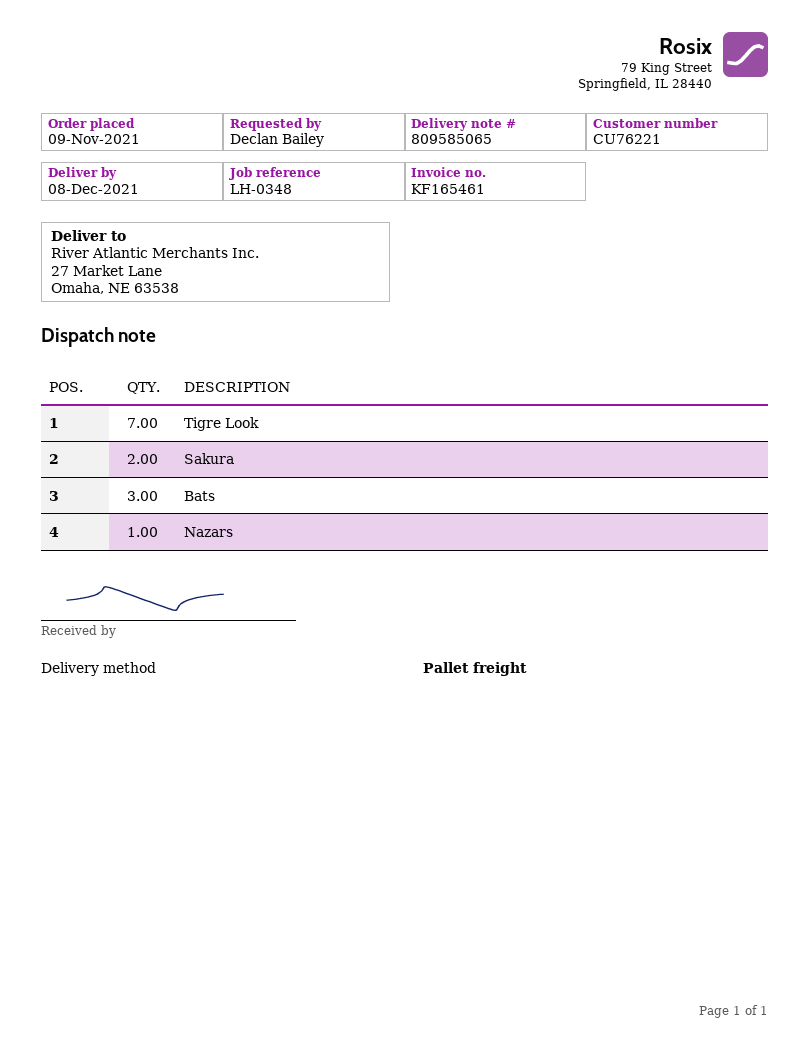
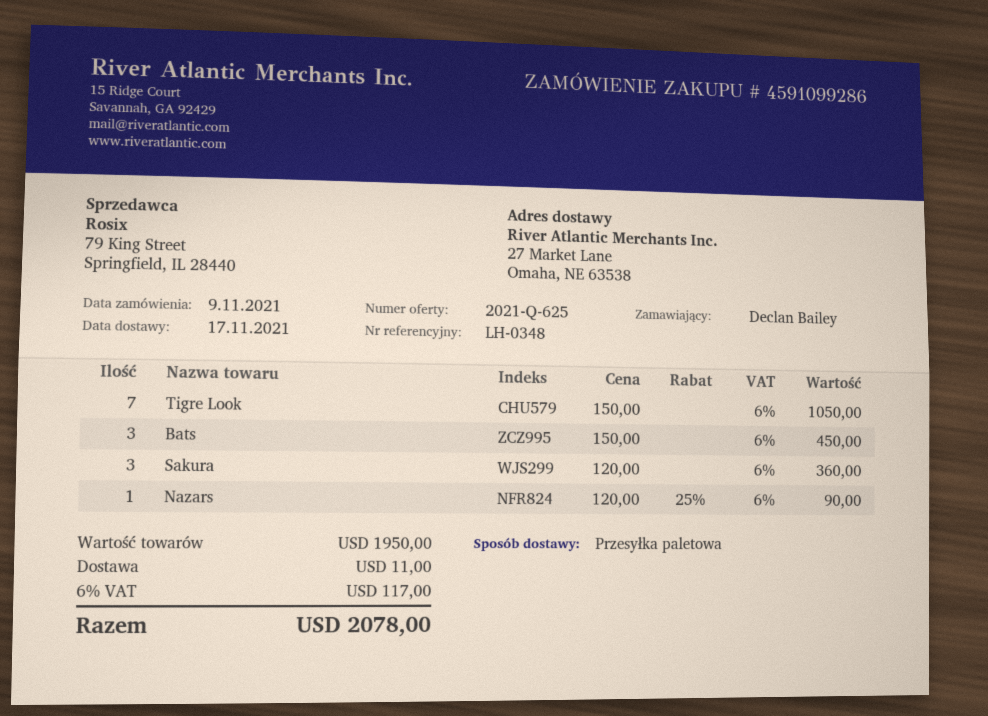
delivery date: 2021-12-08 -> 2021-11-17
Sakura: 2 -> 3

